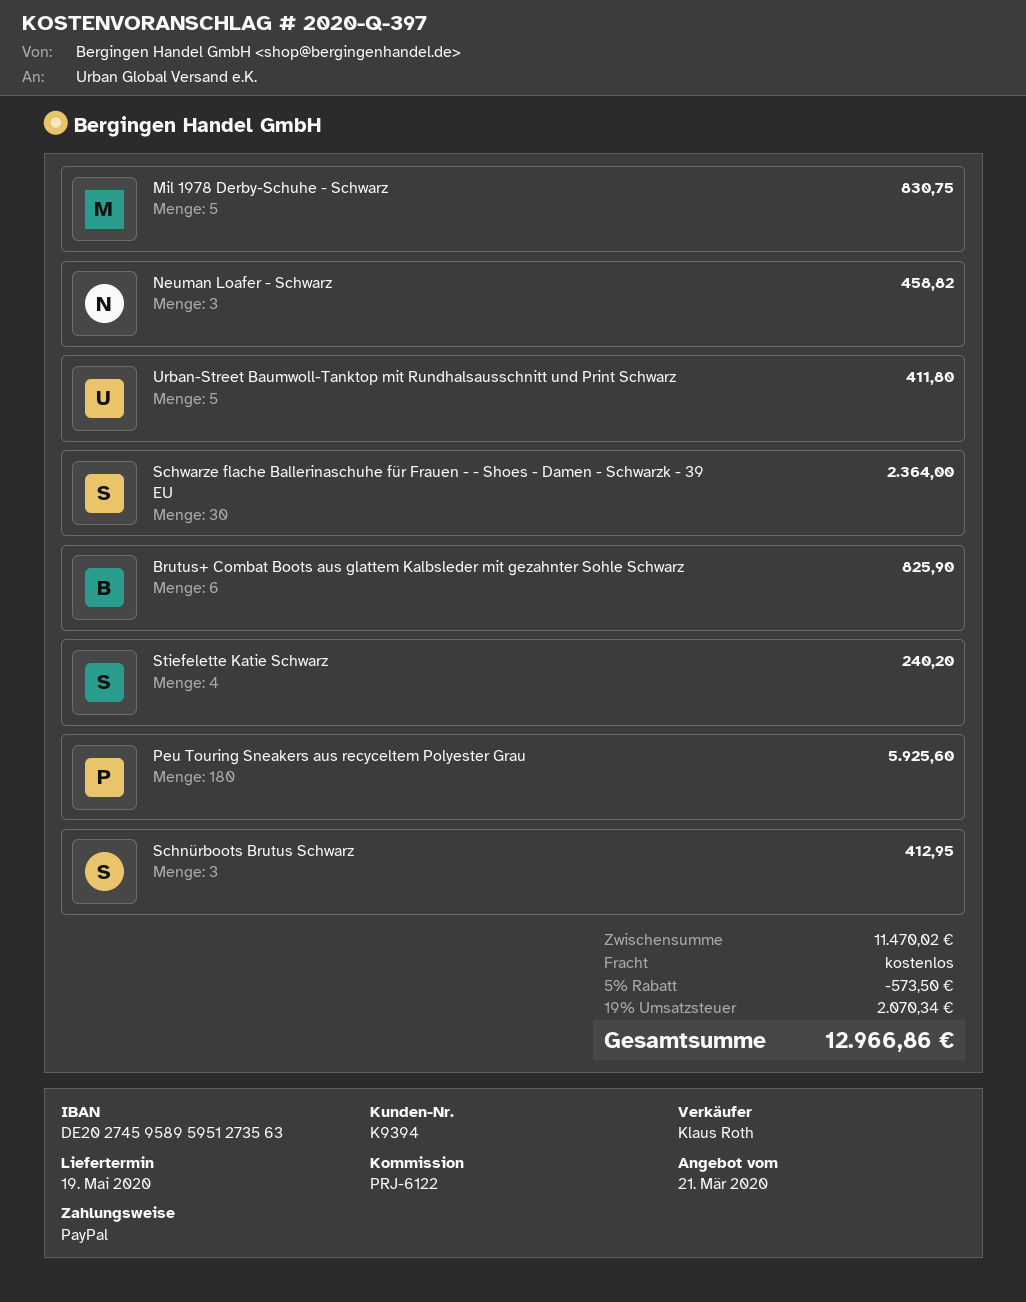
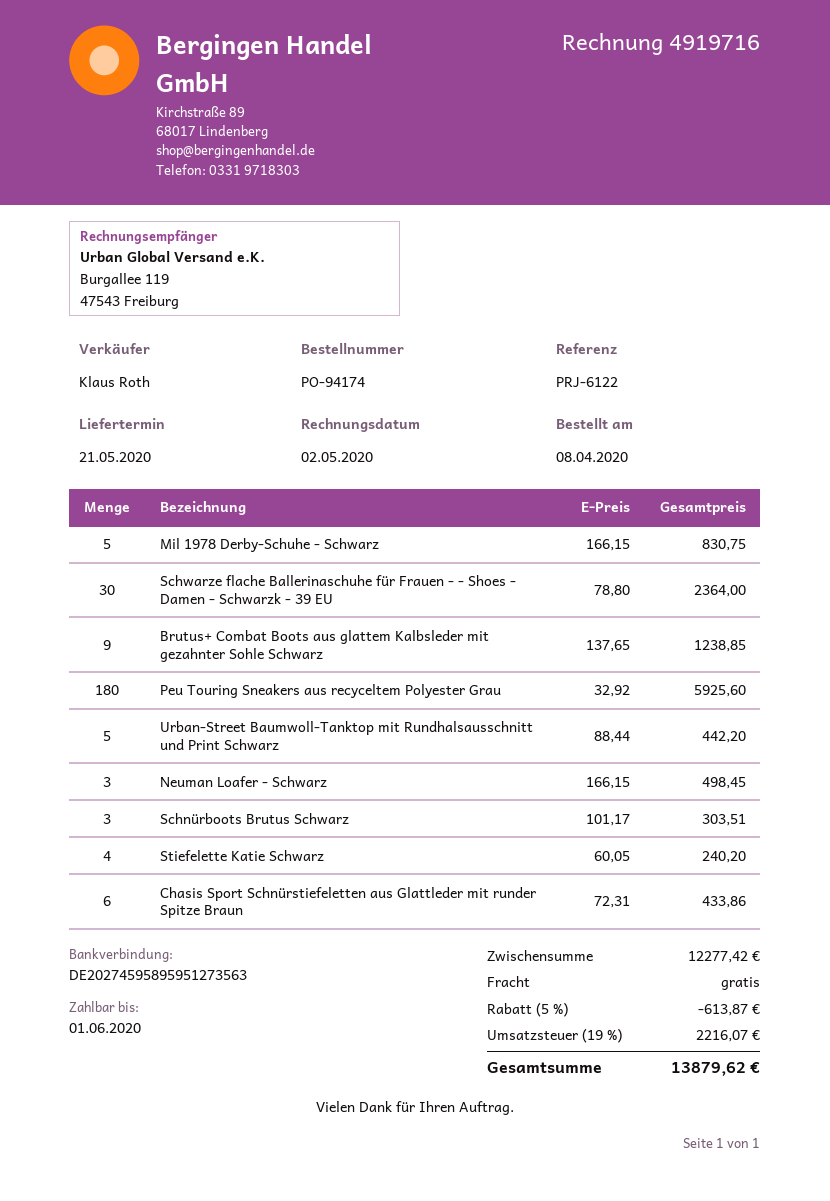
delivery date: 2020-05-19 -> 2020-05-21
Neuman Loafer - Schwarz: 3 for 458.82 -> 3 for 498.45
Urban-Street Baumwoll-Tanktop mit Rundhalsausschnitt und Print Schwarz: 5 for 411.80 -> 5 for 442.20
Brutus+ Combat Boots aus glattem Kalbsleder mit gezahnter Sohle Schwarz: 6 for 825.90 -> 9 for 1238.85
Schnürboots Brutus Schwarz: 3 for 412.95 -> 3 for 303.51
Chasis Sport Schnürstiefeletten aus Glattleder mit runder Spitze Braun: none -> 6 for 433.86
subtotal: 11470.02 -> 12277.42
discount: 5% = 573.50 -> 5% = 613.87
tax: 19% = 2070.34 -> 19% = 2216.07
total: 12966.86 -> 13879.62

